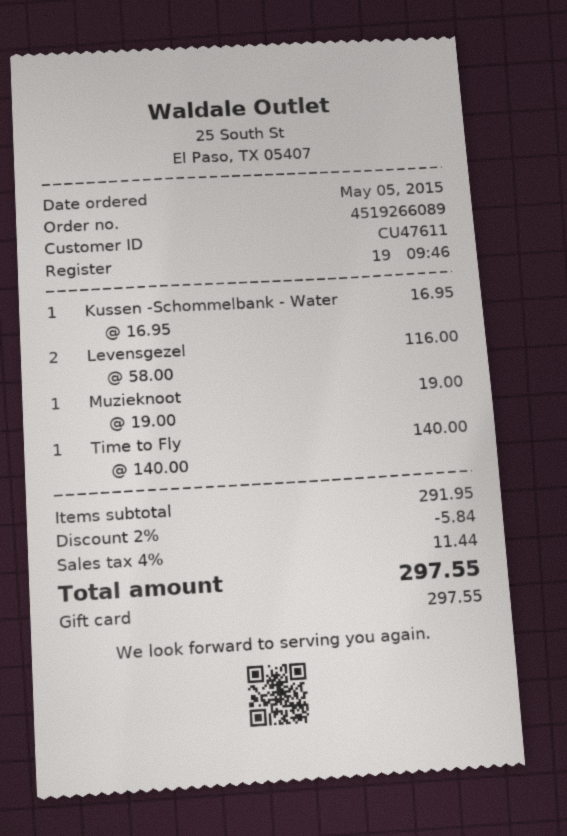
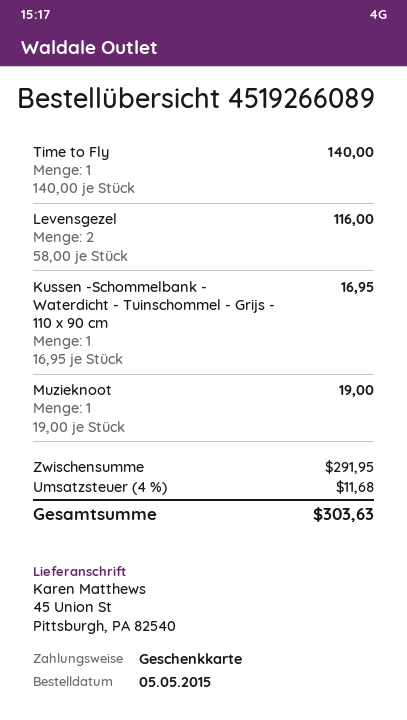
discount: 2% = 5.84 -> none
tax: 4% = 11.44 -> 4% = 11.68
total: 297.55 -> 303.63

